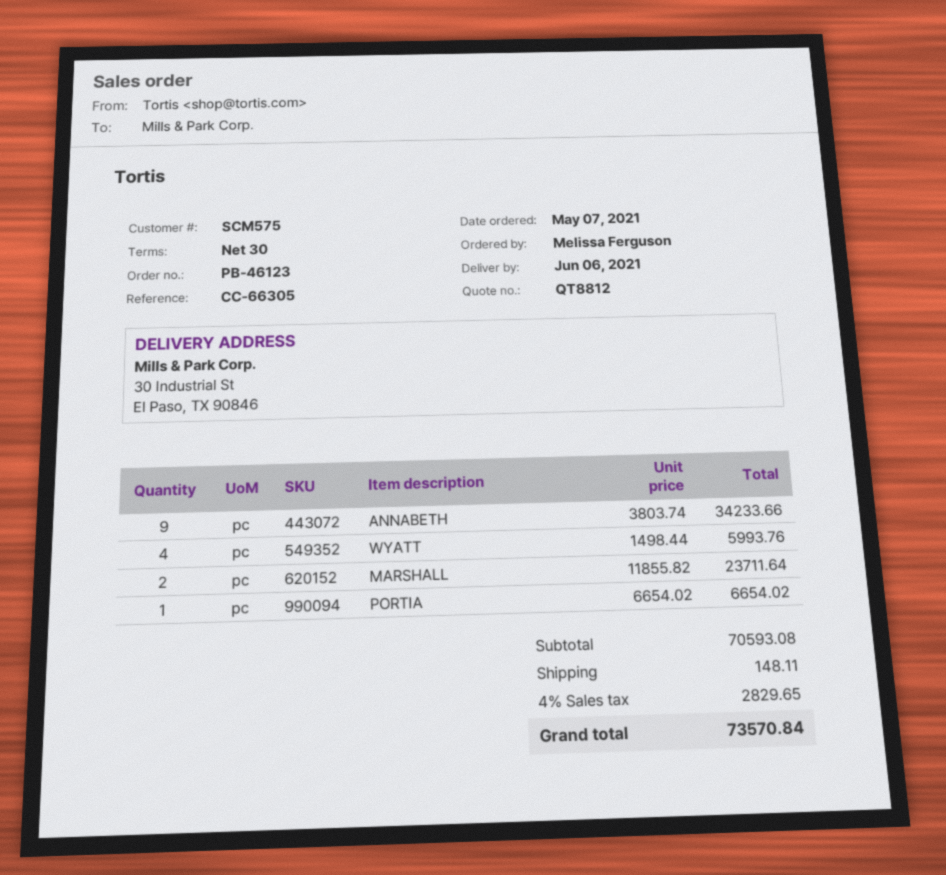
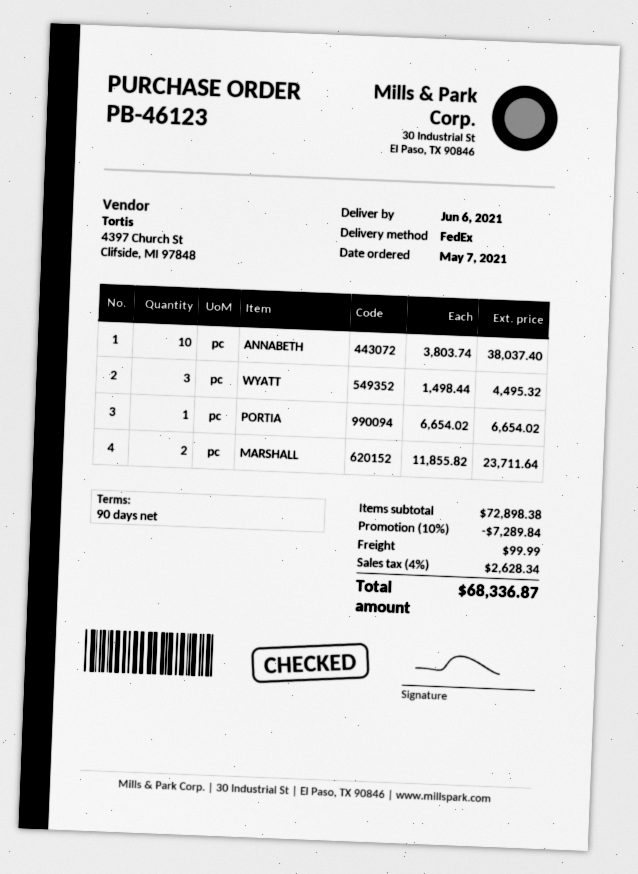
payment terms: 30 days -> 90 days
ANNABETH: 9 x 3803.74 = 34233.66 -> 10 x 3803.74 = 38037.40
WYATT: 4 x 1498.44 = 5993.76 -> 3 x 1498.44 = 4495.32
subtotal: 70593.08 -> 72898.38
discount: none -> 10% = 7289.84
shipping: 148.11 -> 99.99
tax: 4% = 2829.65 -> 4% = 2628.34
total: 73570.84 -> 68336.87

